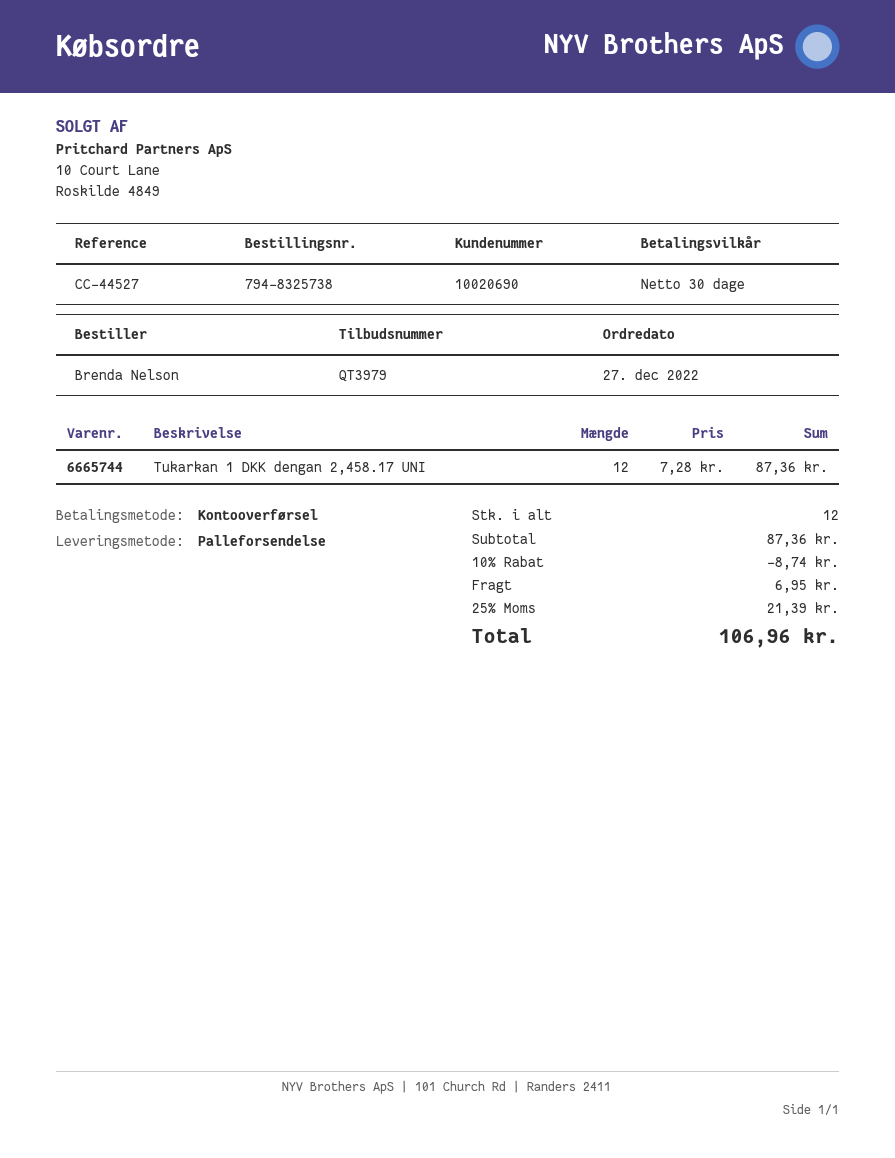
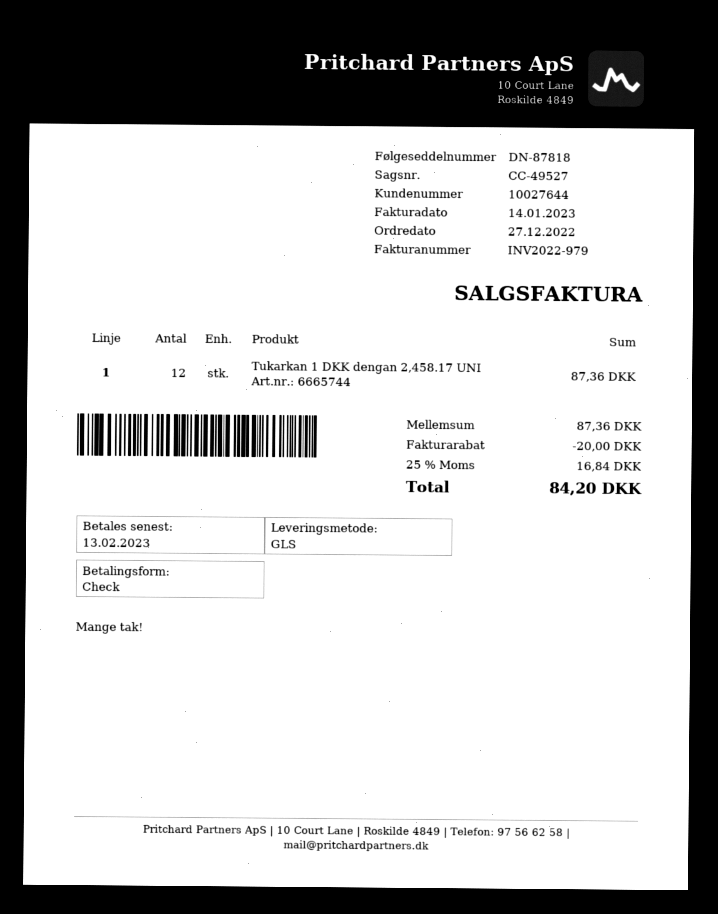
customer number: 10020690 -> 10027644
reference: CC-44527 -> CC-49527
payment method: bank transfer -> cheque
shipping method: pallet freight -> GLS
discount: 8.74 -> 20.00
shipping: 6.95 -> none
tax: 25% = 21.39 -> 25% = 16.84
total: 106.96 -> 84.20

